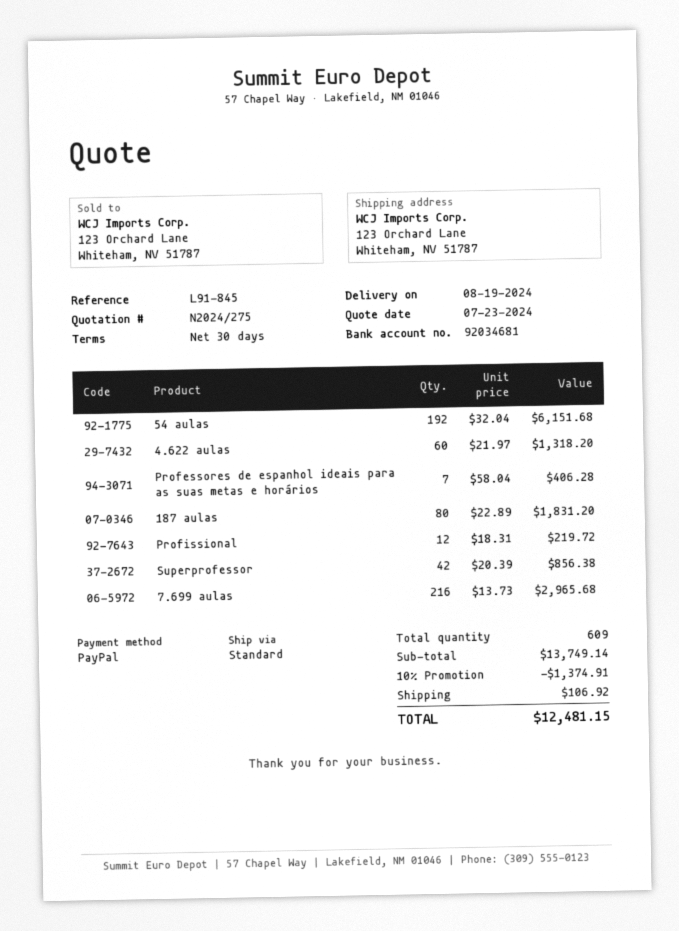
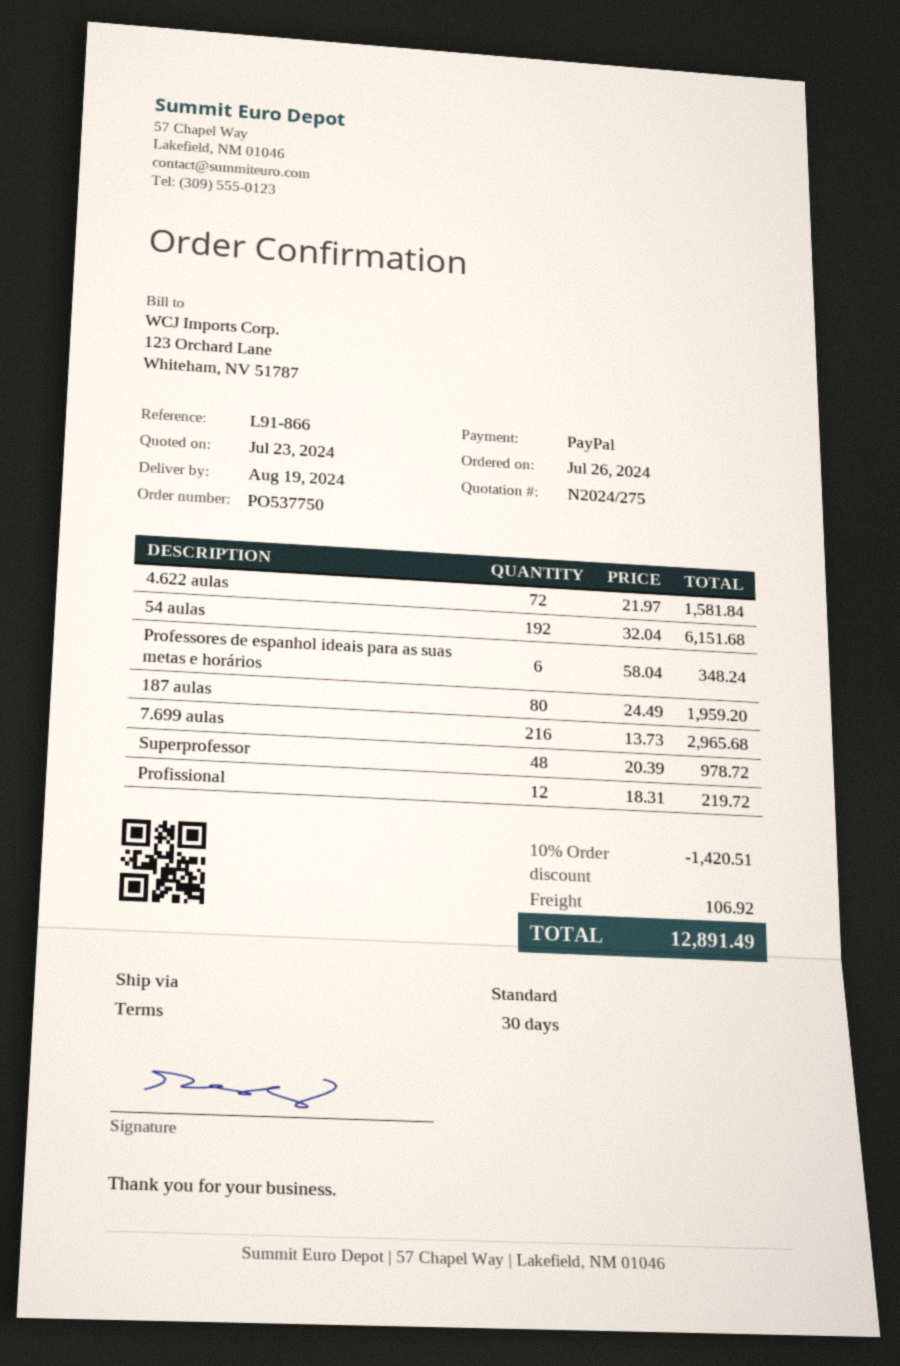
reference: L91-845 -> L91-866
4.622 aulas: 60 x 21.97 = 1318.20 -> 72 x 21.97 = 1581.84
Professores de espanhol ideais para as suas metas e horários: 7 x 58.04 = 406.28 -> 6 x 58.04 = 348.24
187 aulas: 80 x 22.89 = 1831.20 -> 80 x 24.49 = 1959.20
Superprofessor: 42 x 20.39 = 856.38 -> 48 x 20.39 = 978.72
discount: 10% = 1374.91 -> 10% = 1420.51
total: 12481.15 -> 12891.49

